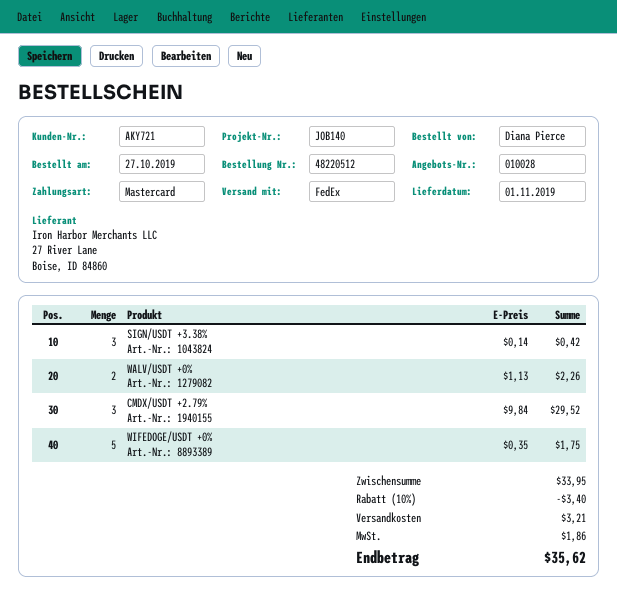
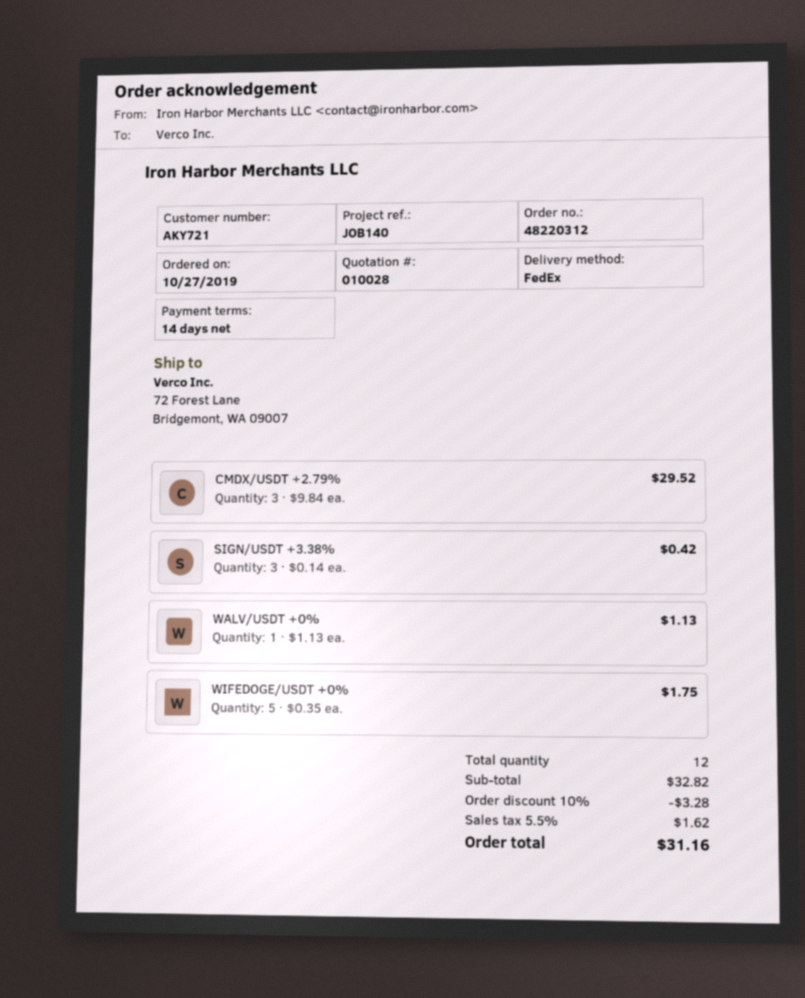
order number: 48220512 -> 48220312
WALV/USDT +0%: 2 x 1.13 = 2.26 -> 1 x 1.13 = 1.13
subtotal: 33.95 -> 32.82
discount: 10% = 3.40 -> 10% = 3.28
shipping: 3.21 -> none
tax: 1.86 -> 1.62
total: 35.62 -> 31.16

